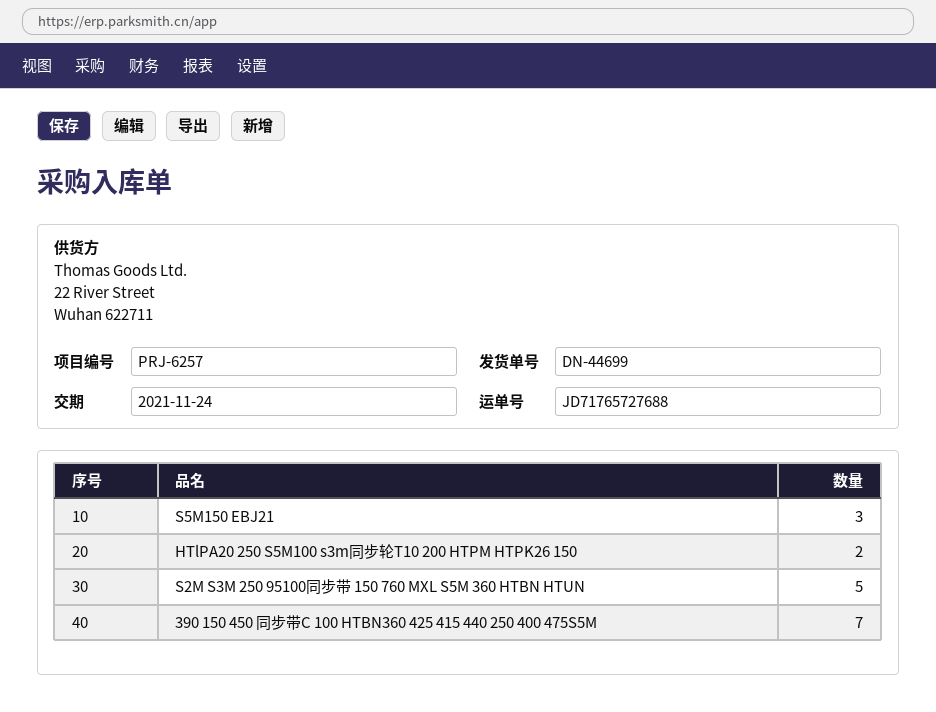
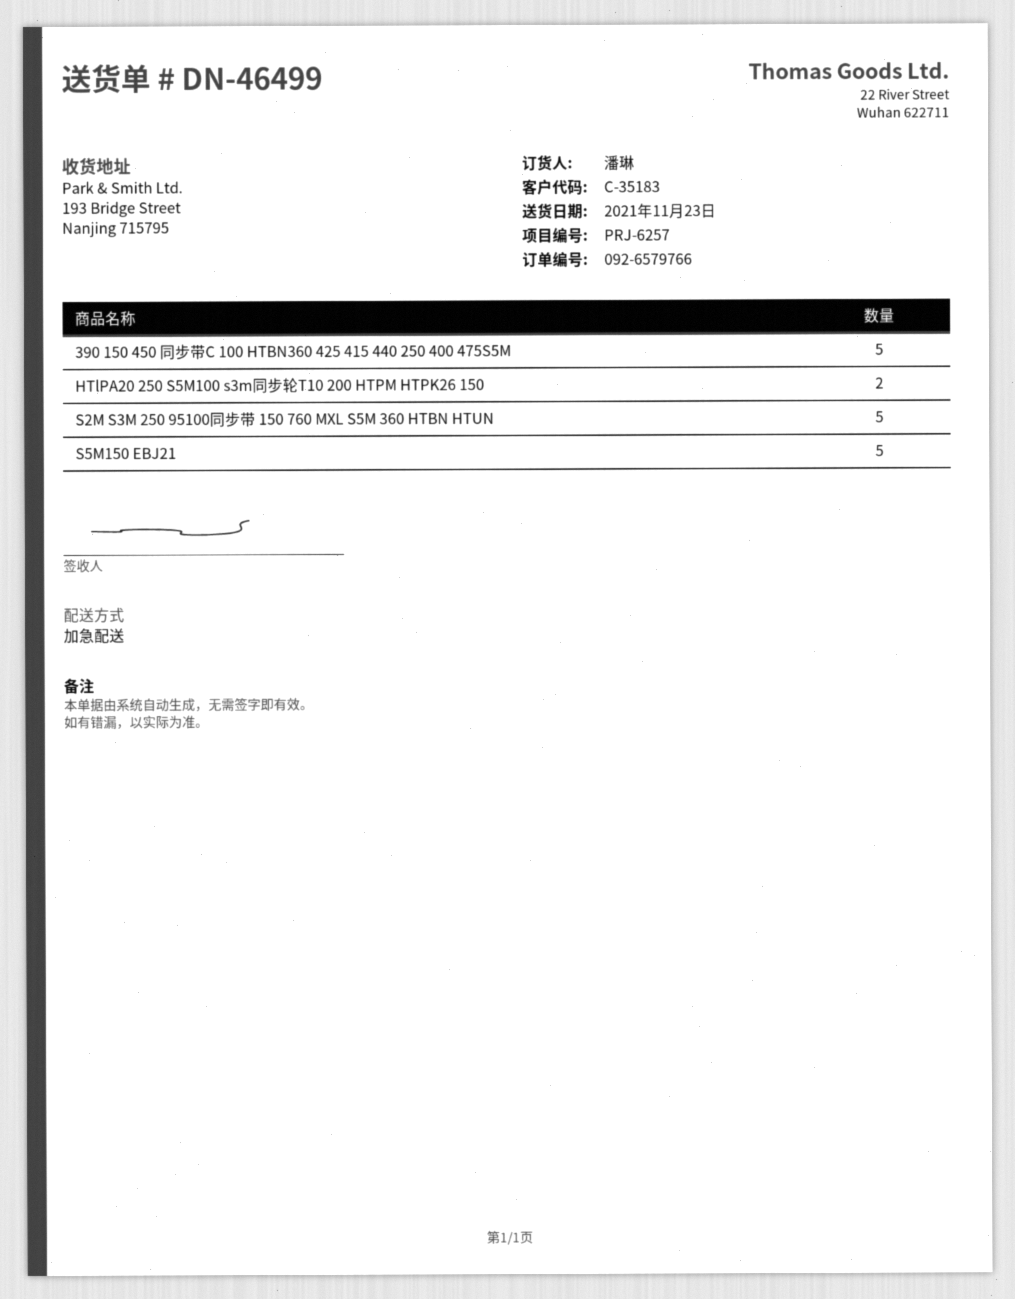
delivery note number: DN-44699 -> DN-46499
delivery date: 2021-11-24 -> 2021-11-23
S5M150 EBJ21: 3 -> 5
390 150 450 同步带C 100 HTBN360 425 415 440 250 400 475S5M: 7 -> 5

